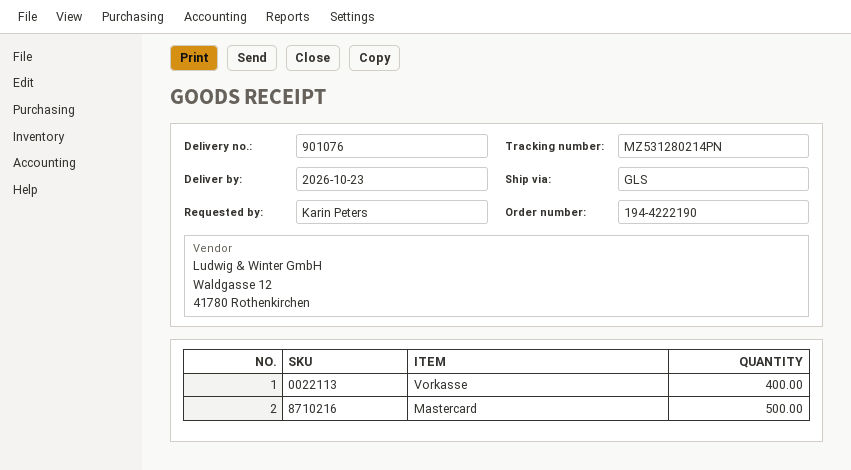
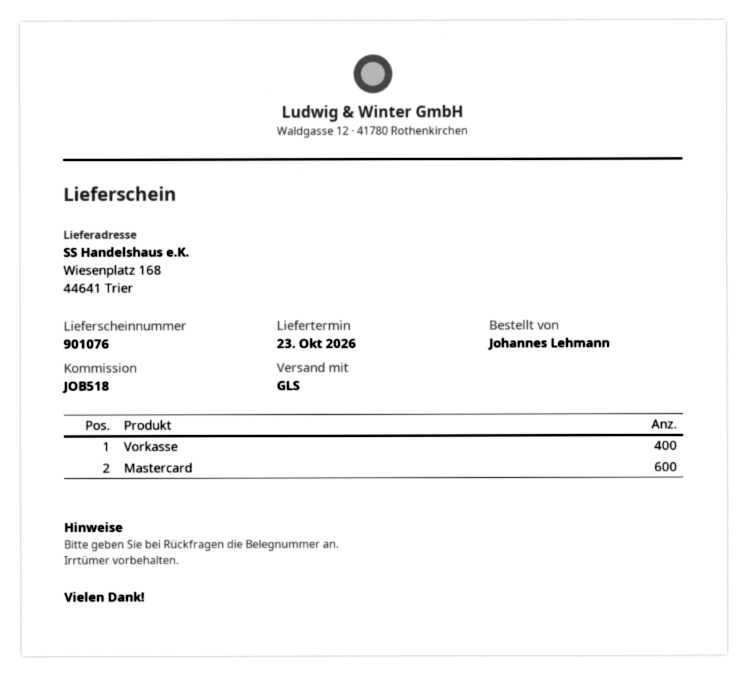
ordered by: Karin Peters -> Johannes Lehmann
Mastercard: 500 -> 600

